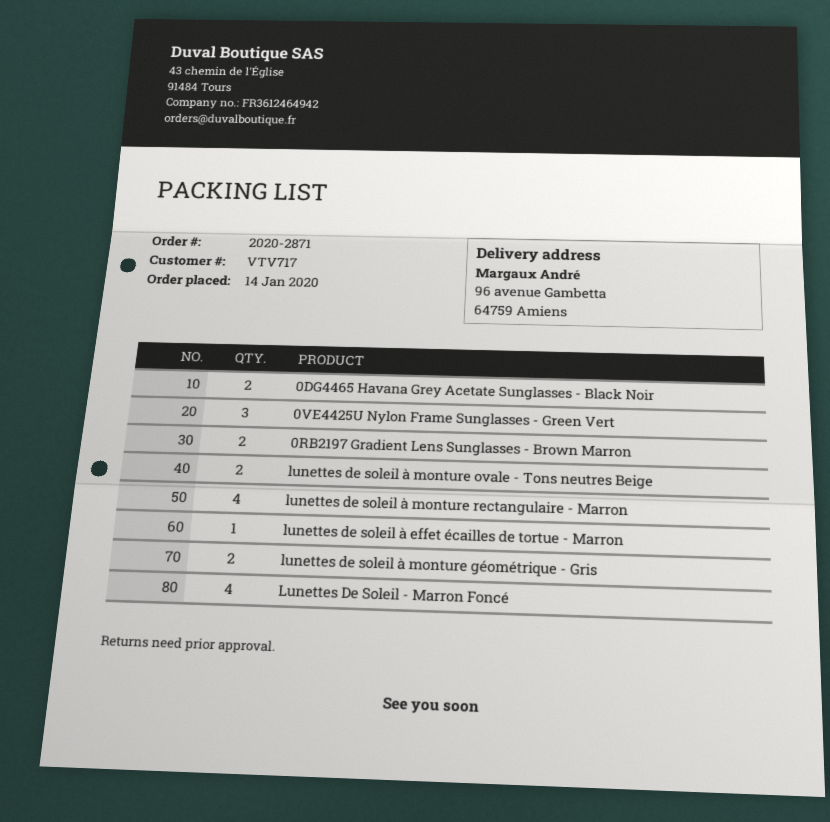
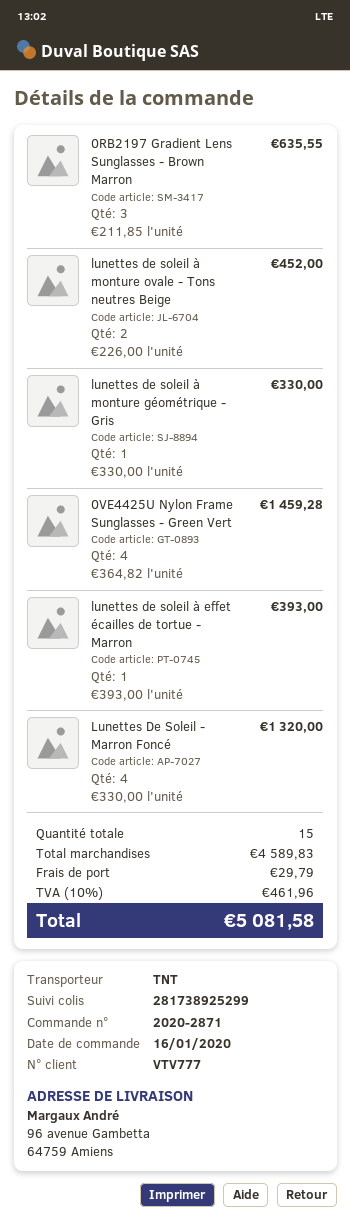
order date: 2020-01-14 -> 2020-01-16
customer number: VTV717 -> VTV777
0DG4465 Havana Grey Acetate Sunglasses - Black Noir: 2 -> none
0VE4425U Nylon Frame Sunglasses - Green Vert: 3 -> 4
0RB2197 Gradient Lens Sunglasses - Brown Marron: 2 -> 3
lunettes de soleil à monture rectangulaire - Marron: 4 -> none
lunettes de soleil à monture géométrique - Gris: 2 -> 1

